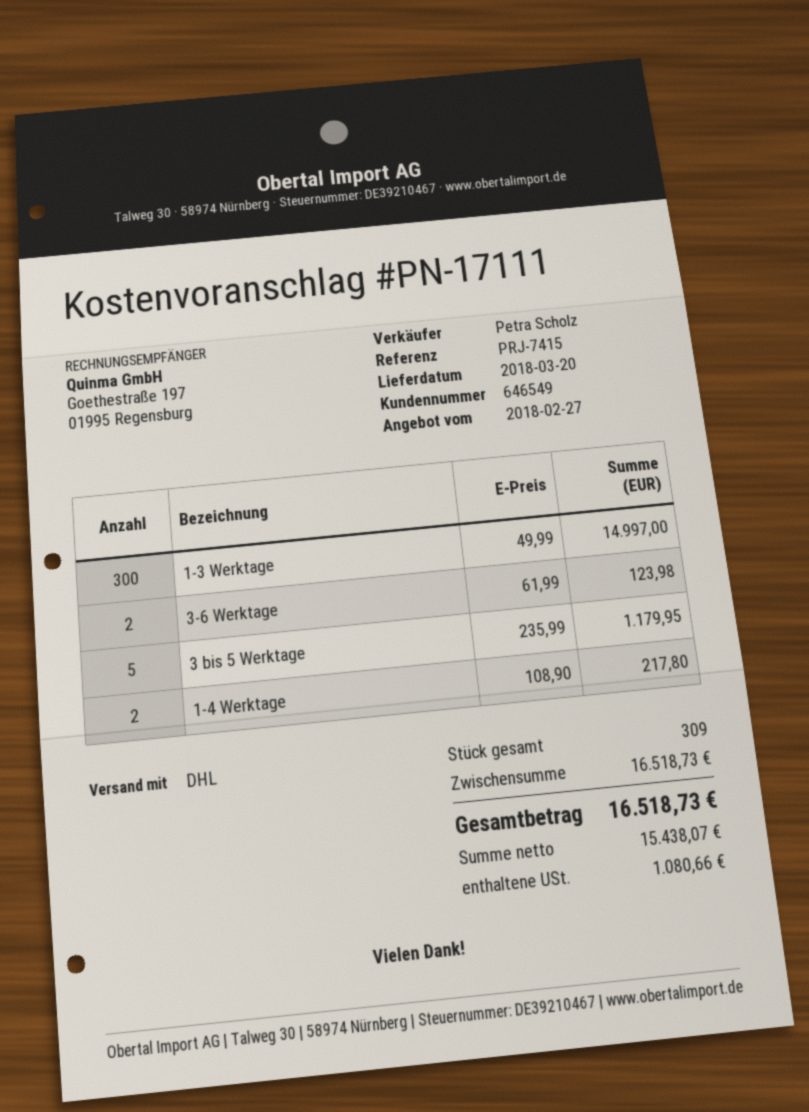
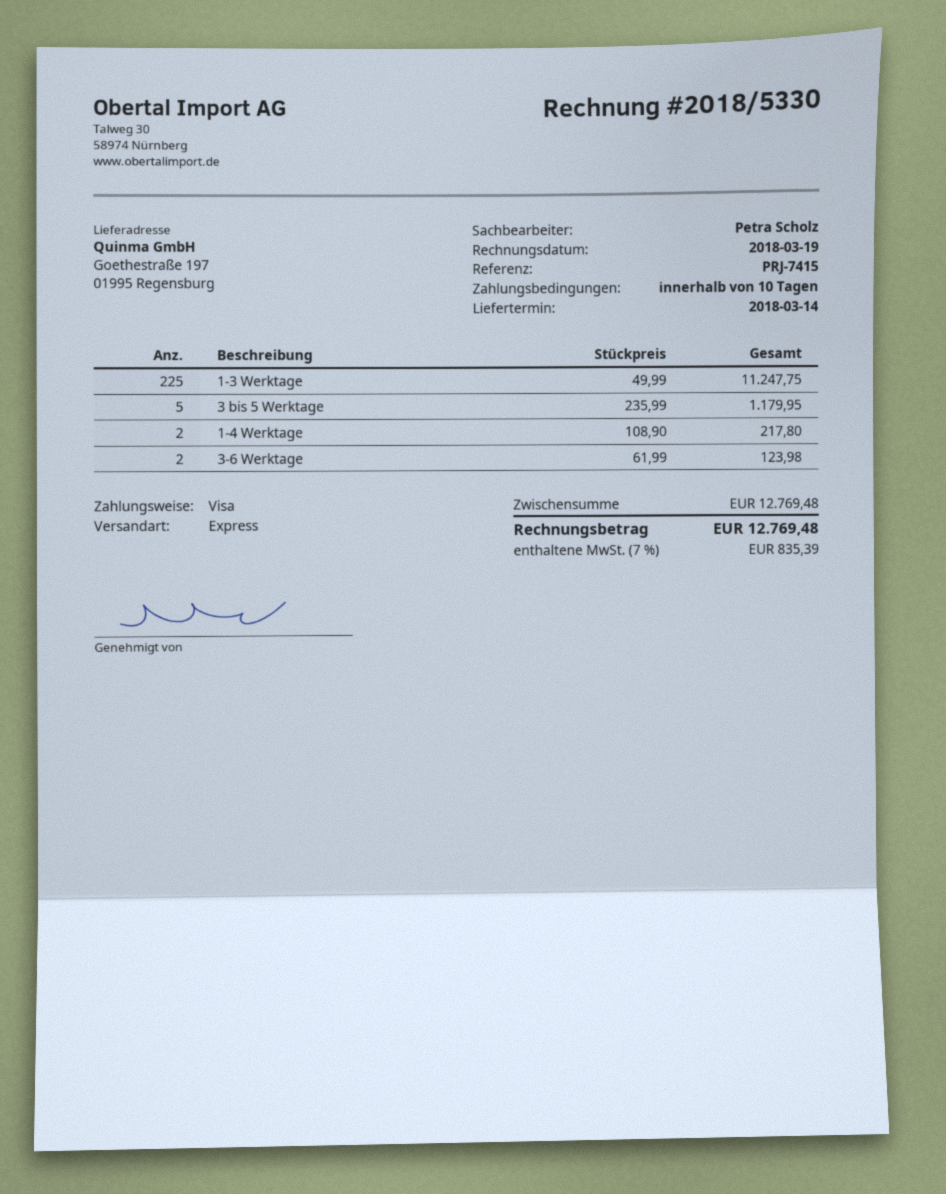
delivery date: 2018-03-20 -> 2018-03-14
shipping method: DHL -> express
1-3 Werktage: 300 x 49.99 = 14997.00 -> 225 x 49.99 = 11247.75
subtotal: 16518.73 -> 12769.48
tax: 1080.66 -> 835.39
total: 16518.73 -> 12769.48

